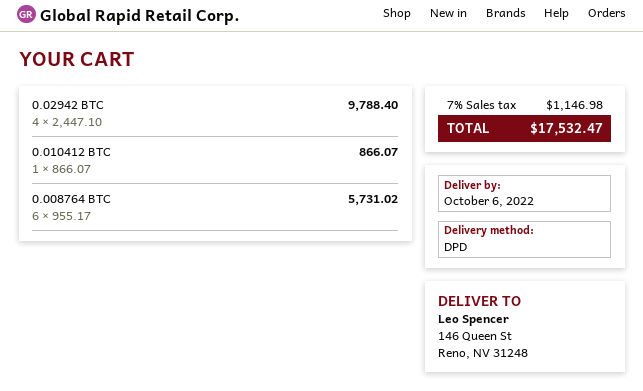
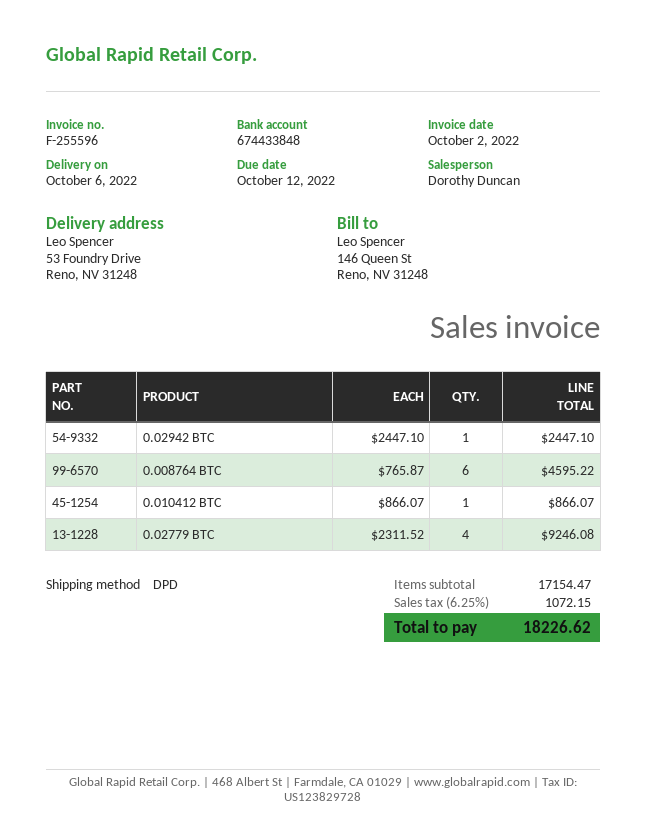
ship to: 146 Queen St, Reno, NV 31248 -> 53 Foundry Drive, Reno, NV 31248
0.02942 BTC: 4 x 2447.10 = 9788.40 -> 1 x 2447.10 = 2447.10
0.008764 BTC: 6 x 955.17 = 5731.02 -> 6 x 765.87 = 4595.22
0.02779 BTC: none -> 4 x 2311.52 = 9246.08
tax: 7% = 1146.98 -> 6.25% = 1072.15
total: 17532.47 -> 18226.62

